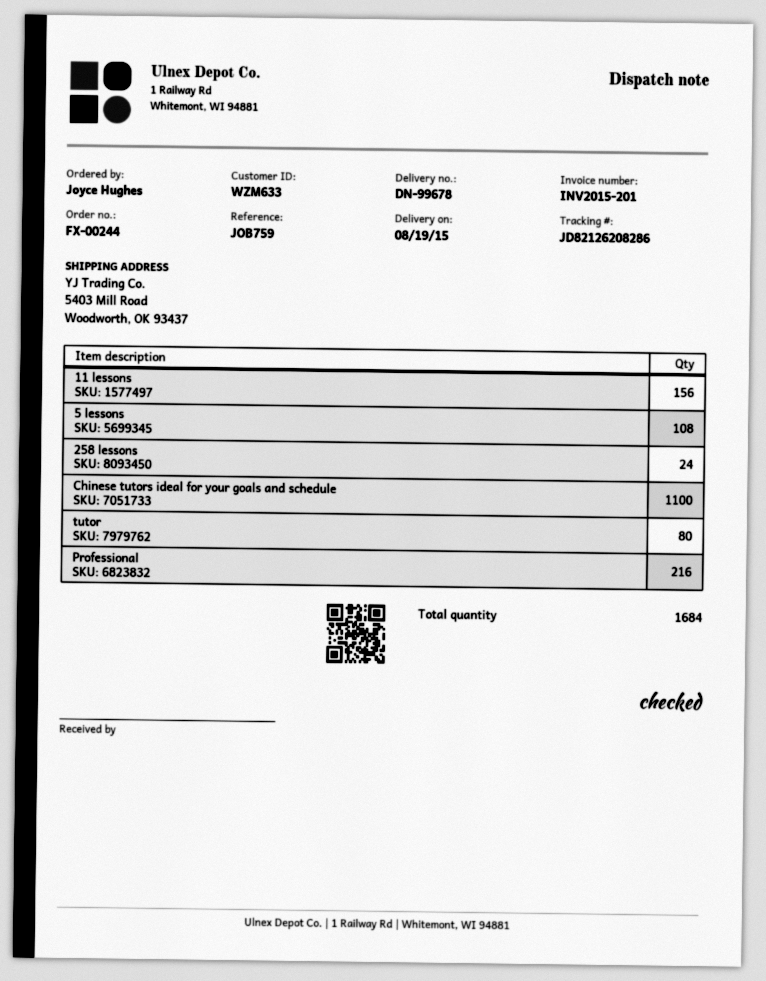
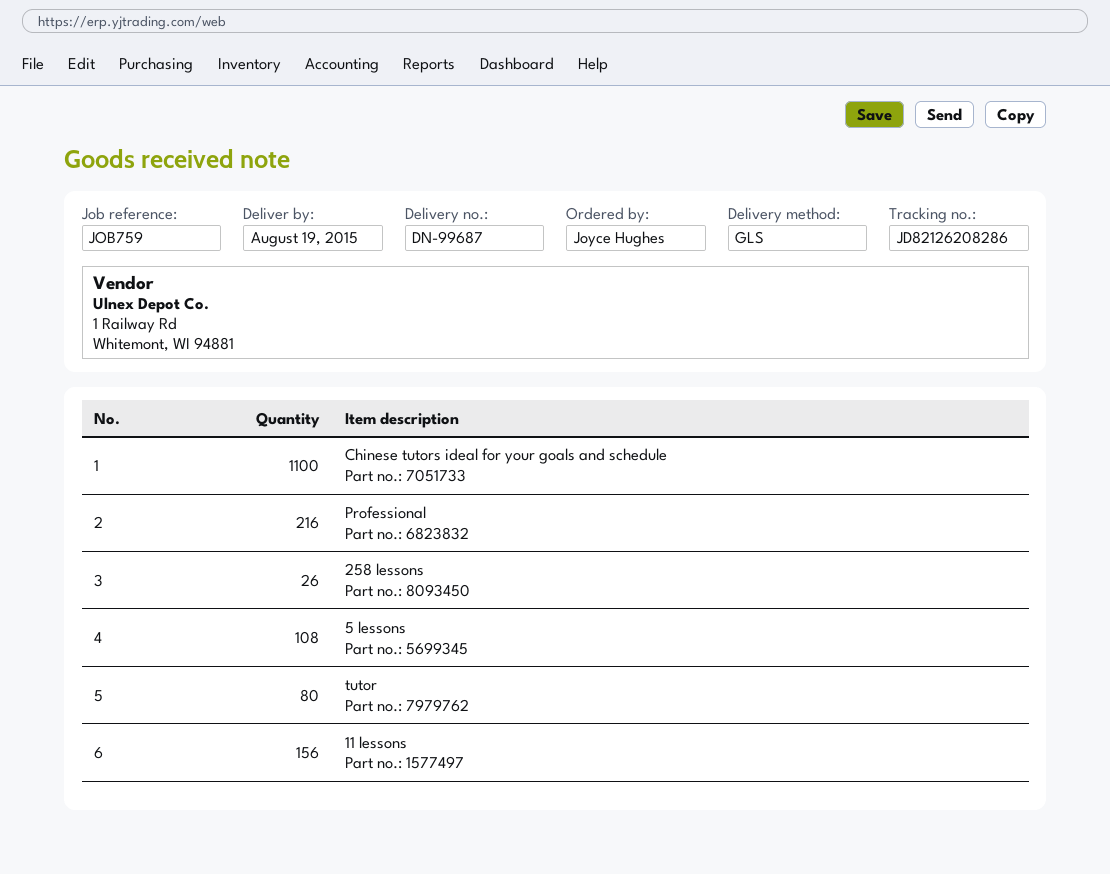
delivery note number: DN-99678 -> DN-99687
258 lessons: 24 -> 26

